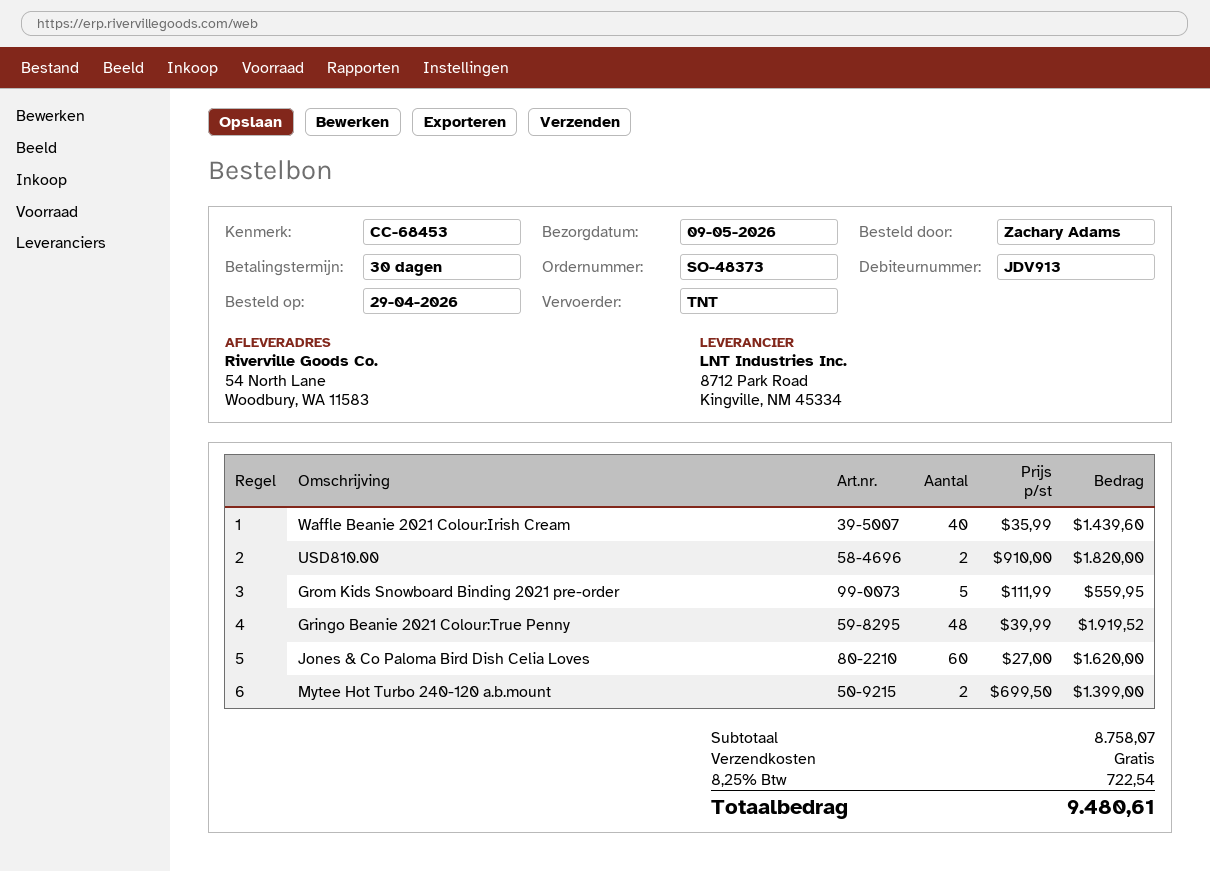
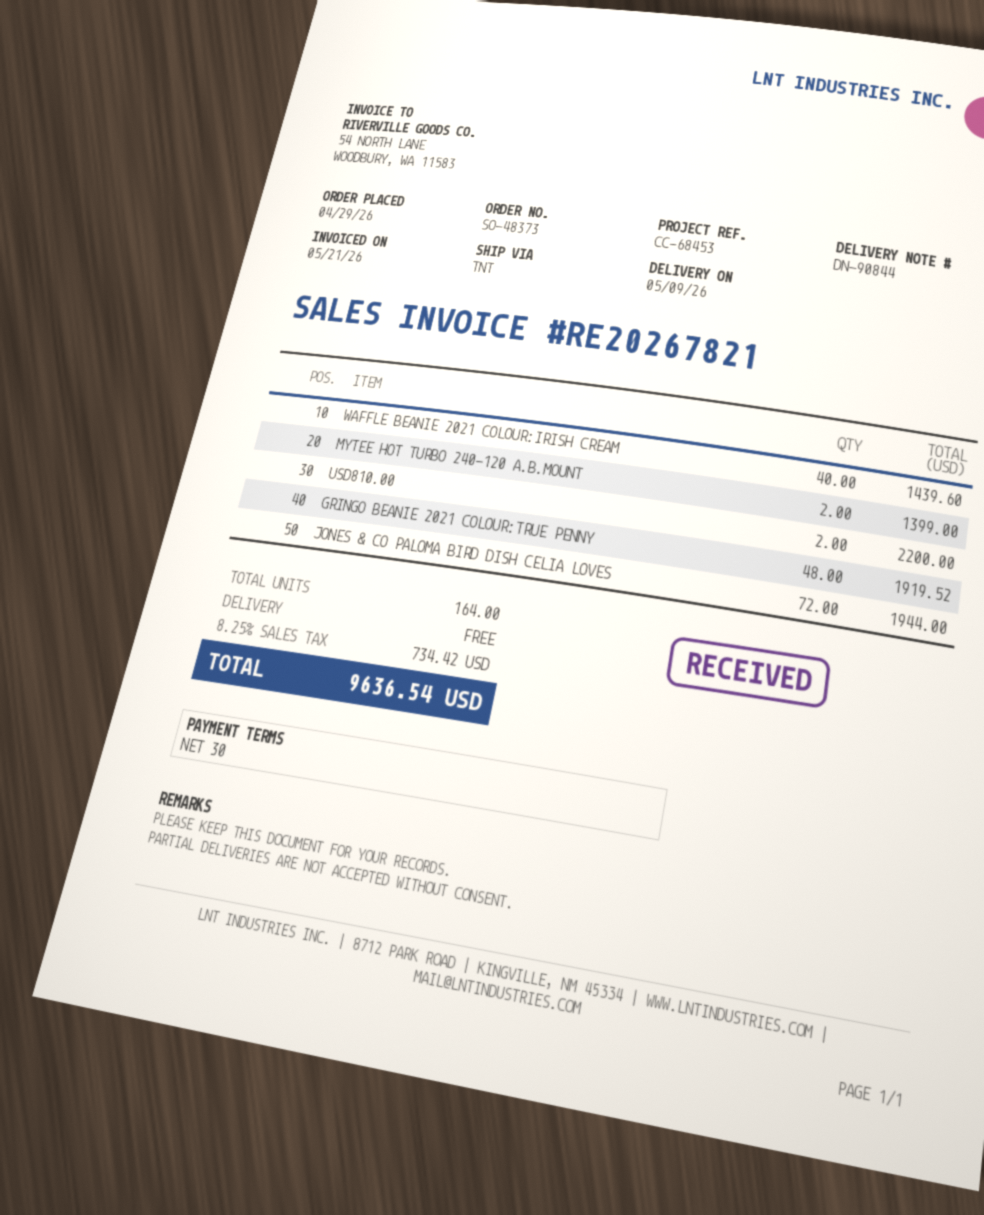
USD810.00: 2 for 1820.00 -> 2 for 2200.00
Grom Kids Snowboard Binding 2021 pre-order: 5 for 559.95 -> none
Jones & Co Paloma Bird Dish Celia Loves: 60 for 1620.00 -> 72 for 1944.00
tax: 8.25% = 722.54 -> 8.25% = 734.42
total: 9480.61 -> 9636.54

